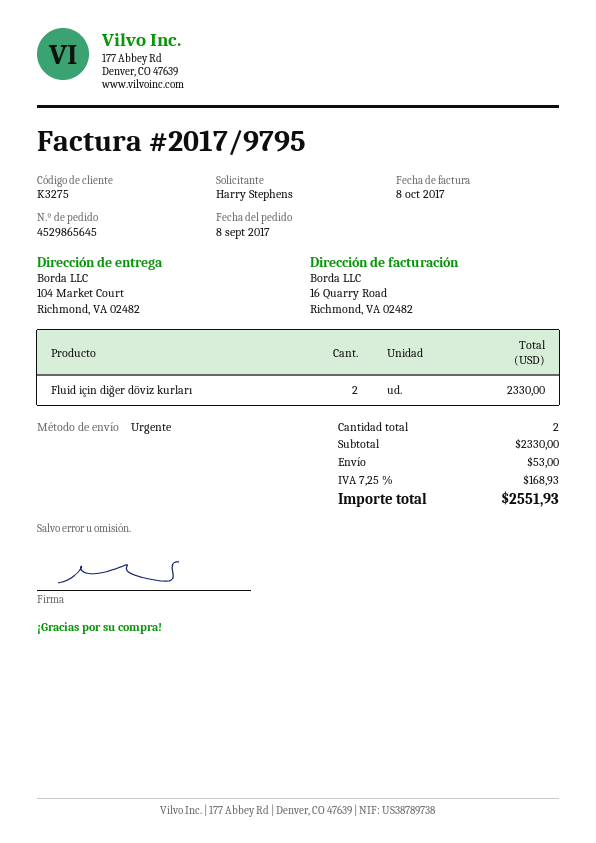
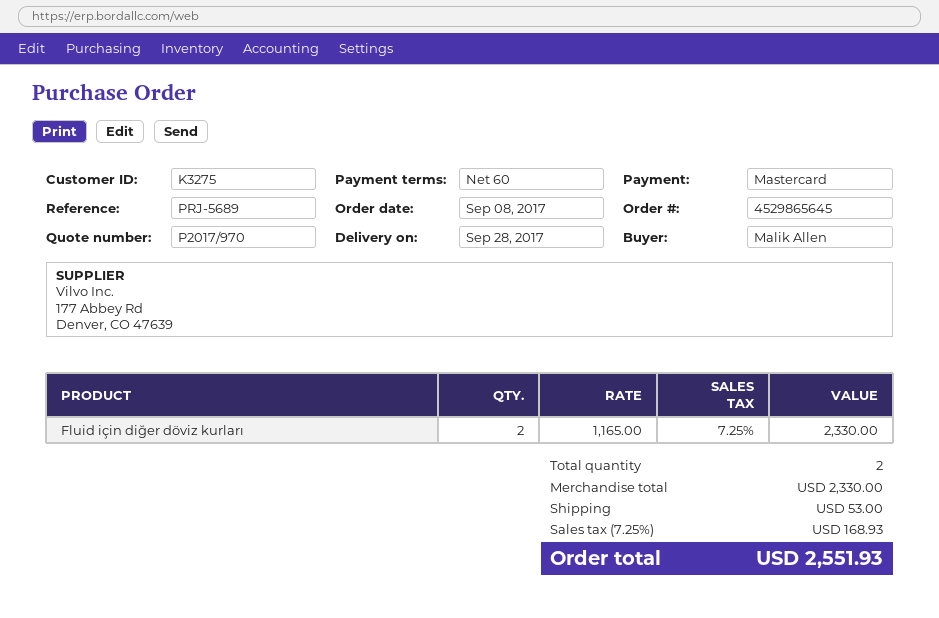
ordered by: Harry Stephens -> Malik Allen

